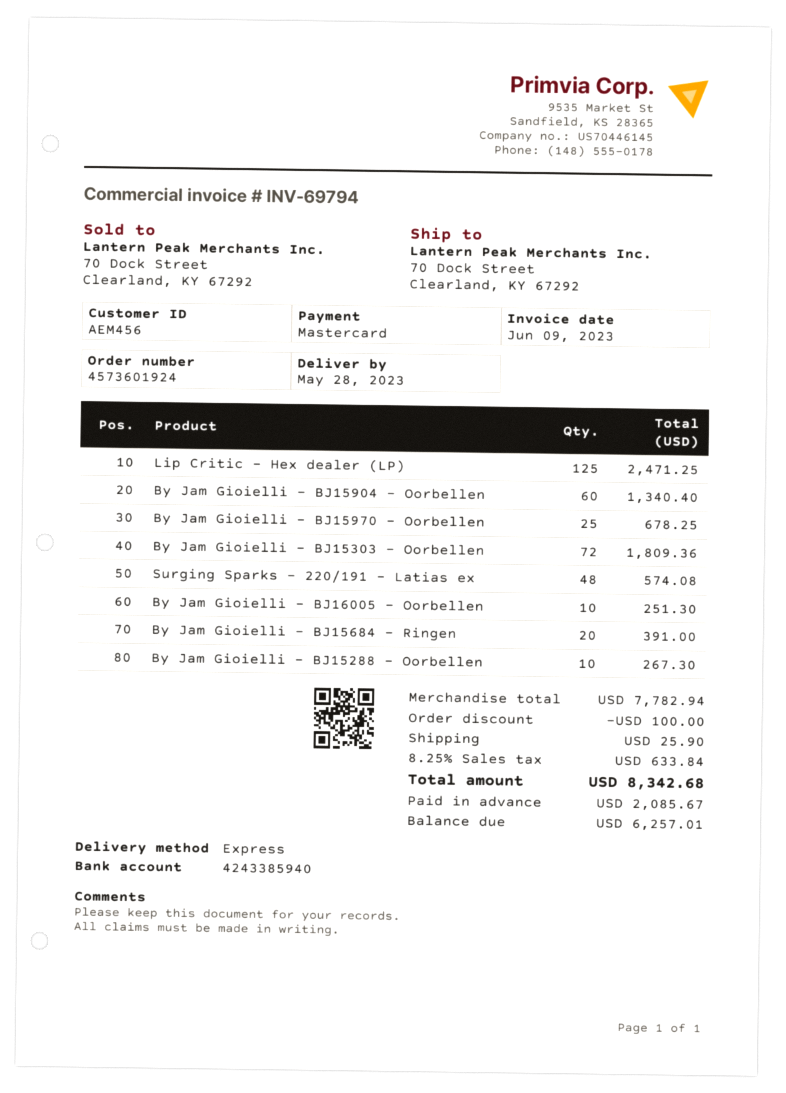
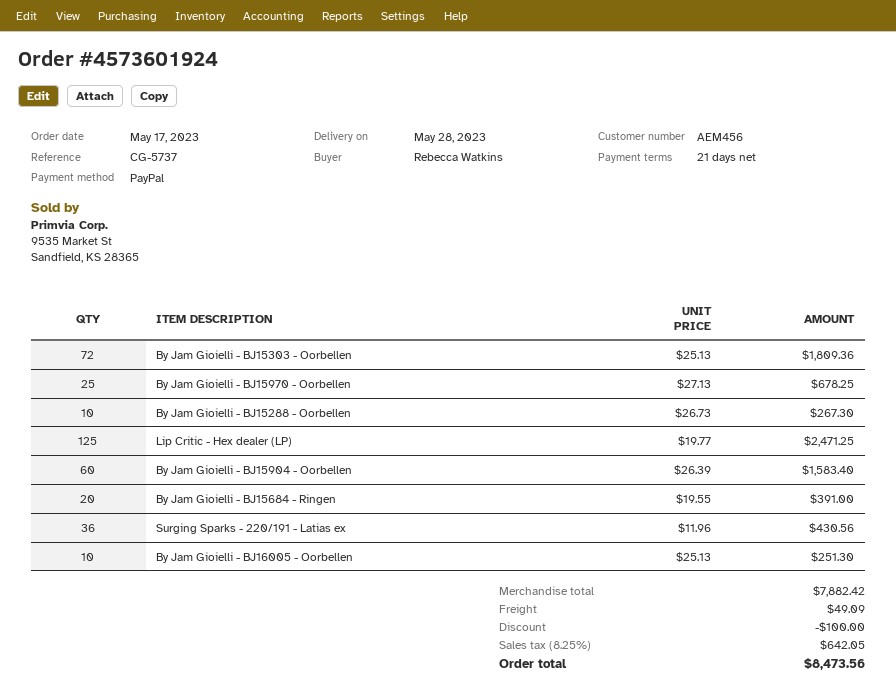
payment method: Mastercard -> PayPal
By Jam Gioielli - BJ15904 - Oorbellen: 60 for 1340.40 -> 60 for 1583.40
Surging Sparks - 220/191 - Latias ex: 48 for 574.08 -> 36 for 430.56
subtotal: 7782.94 -> 7882.42
shipping: 25.90 -> 49.09
tax: 8.25% = 633.84 -> 8.25% = 642.05
total: 8342.68 -> 8473.56

